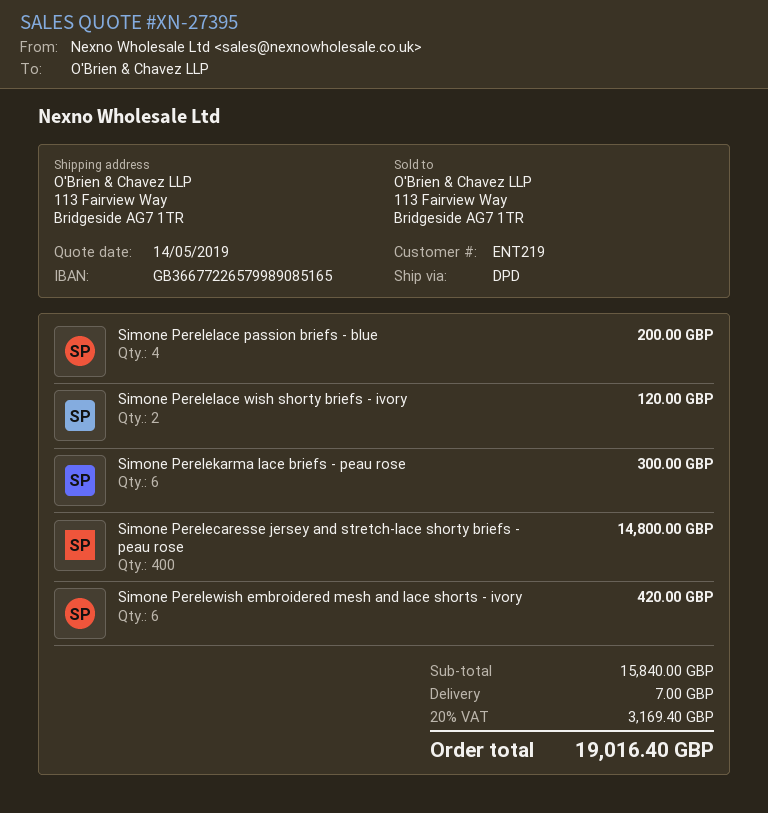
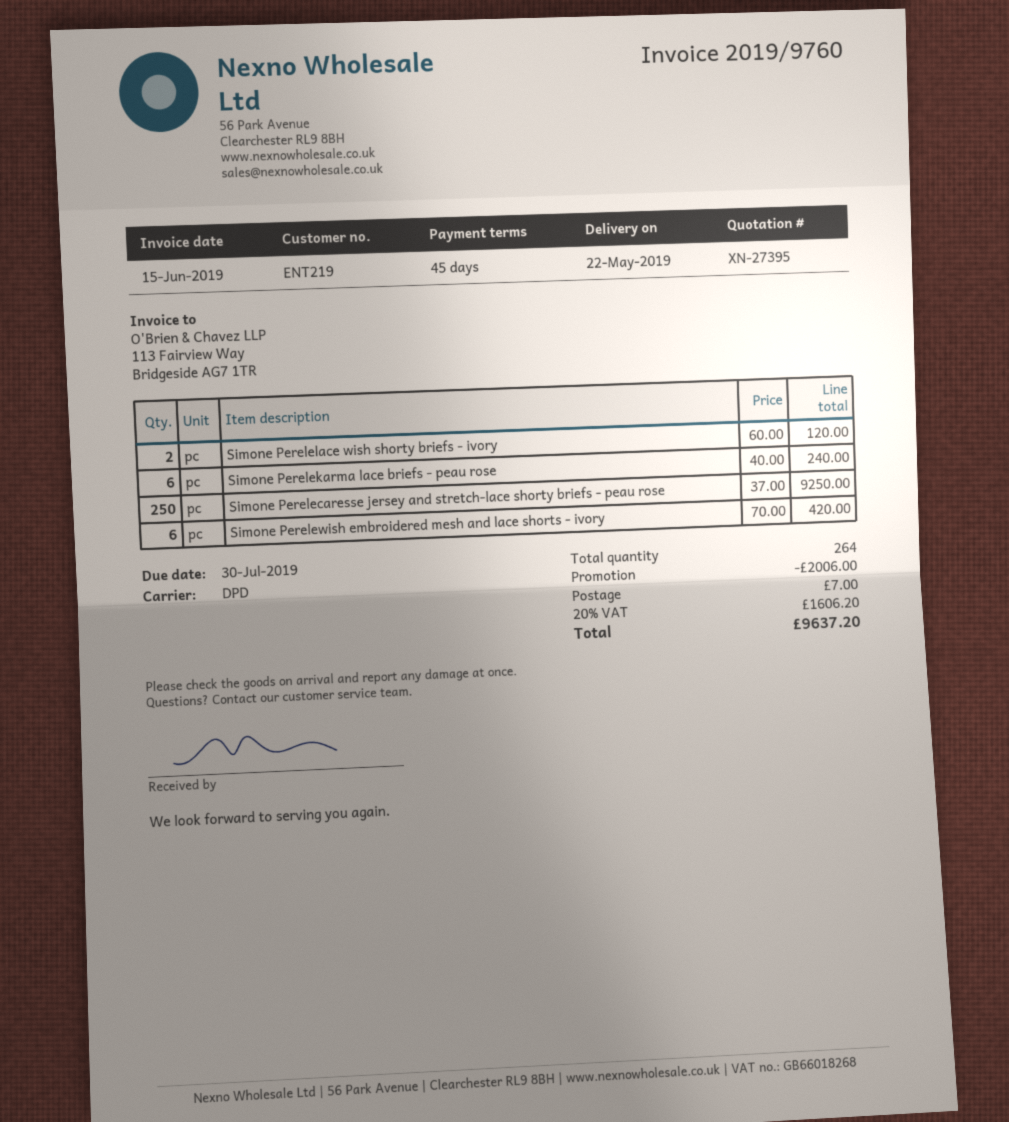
Simone Perelelace passion briefs - blue: 4 for 200.00 -> none
Simone Perelekarma lace briefs - peau rose: 6 for 300.00 -> 6 for 240.00
Simone Perelecaresse jersey and stretch-lace shorty briefs - peau rose: 400 for 14800.00 -> 250 for 9250.00
discount: none -> 2006.00
tax: 20% = 3169.40 -> 20% = 1606.20
total: 19016.40 -> 9637.20

